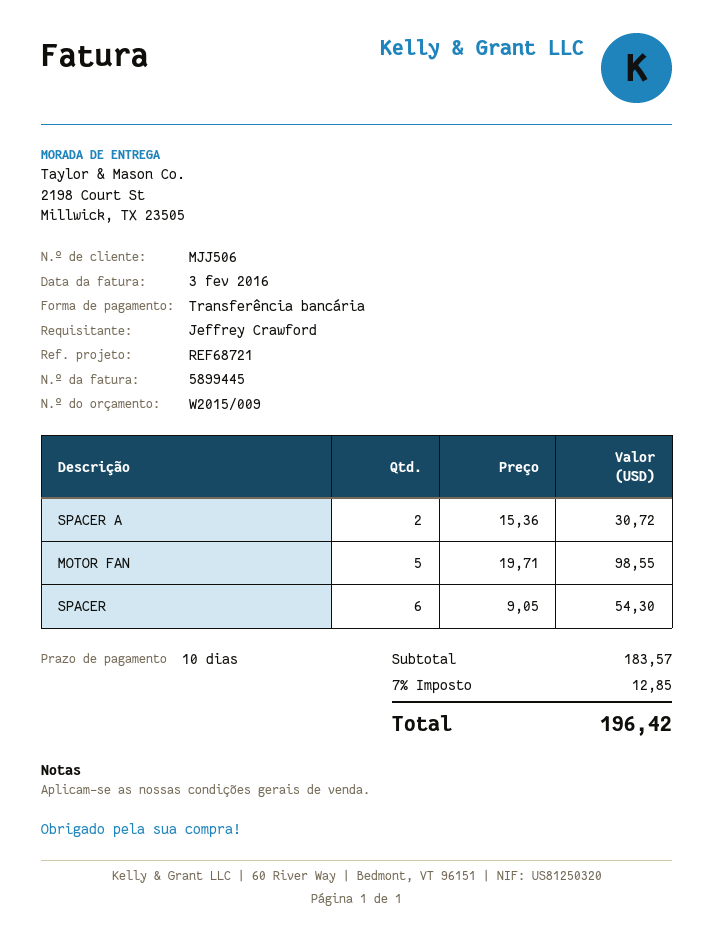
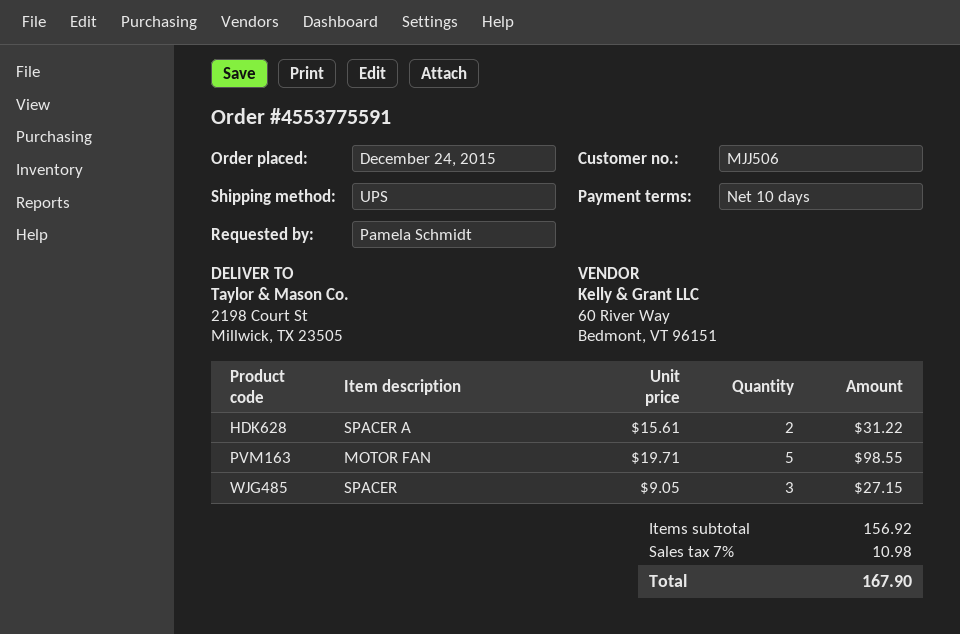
ordered by: Jeffrey Crawford -> Pamela Schmidt
SPACER A: 2 x 15.36 = 30.72 -> 2 x 15.61 = 31.22
SPACER: 6 x 9.05 = 54.30 -> 3 x 9.05 = 27.15
subtotal: 183.57 -> 156.92
tax: 7% = 12.85 -> 7% = 10.98
total: 196.42 -> 167.90

